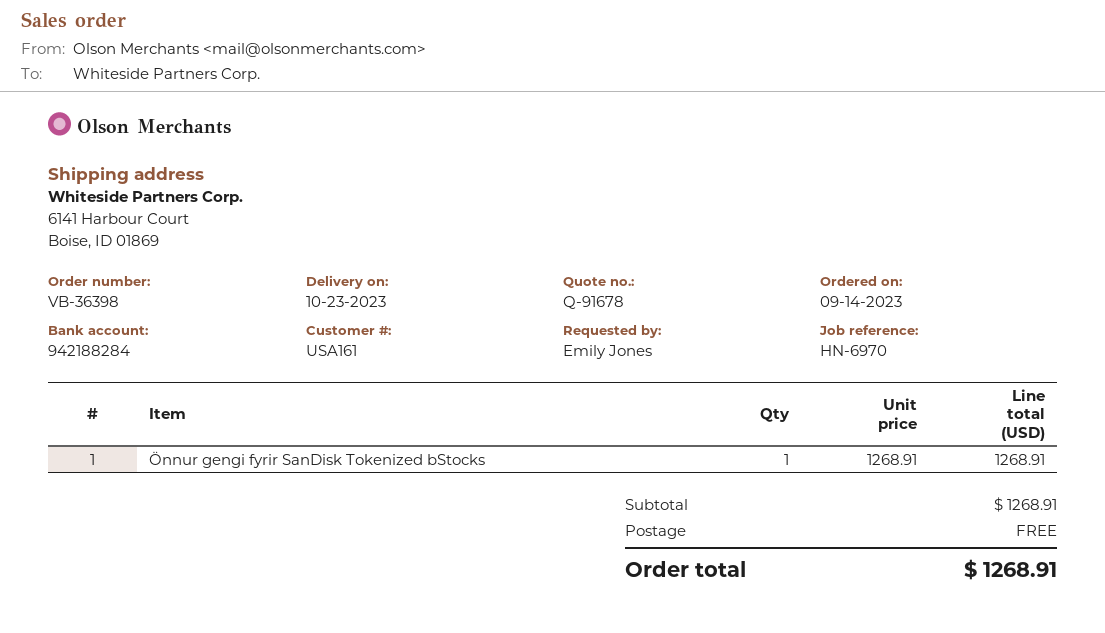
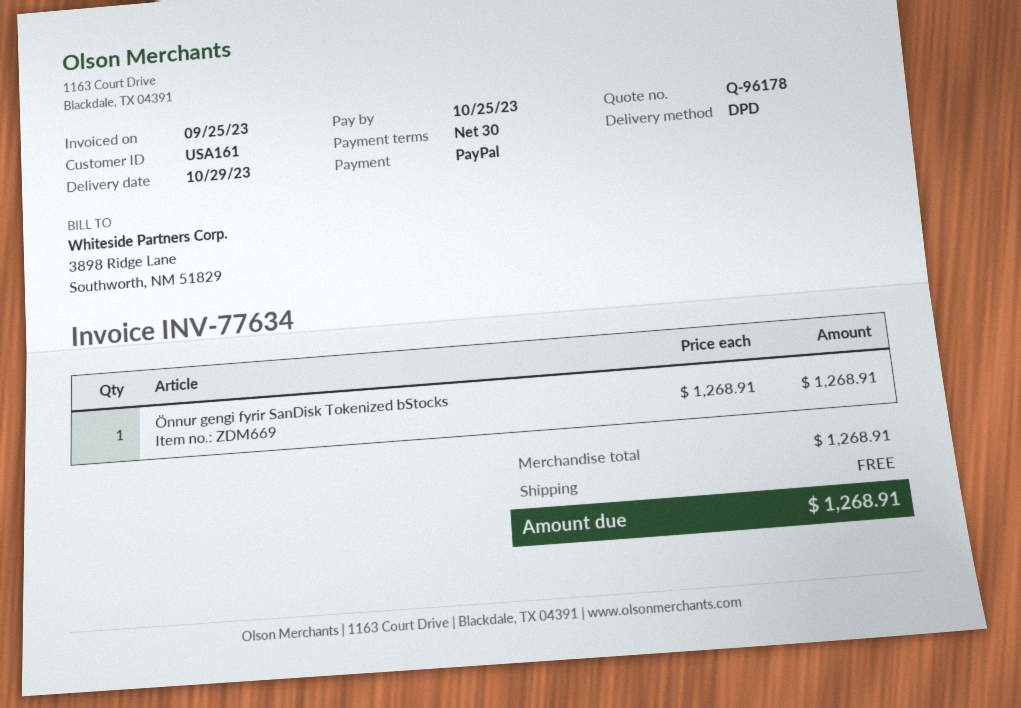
quote number: Q-91678 -> Q-96178
delivery date: 2023-10-23 -> 2023-10-29

